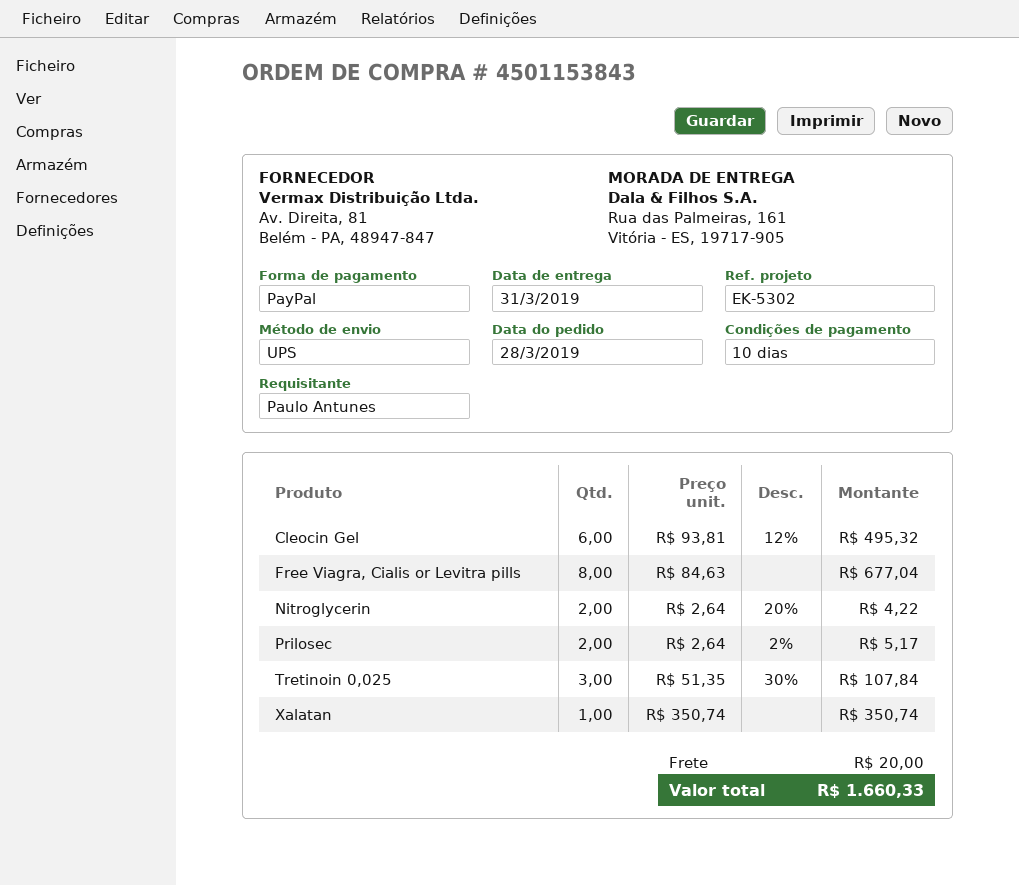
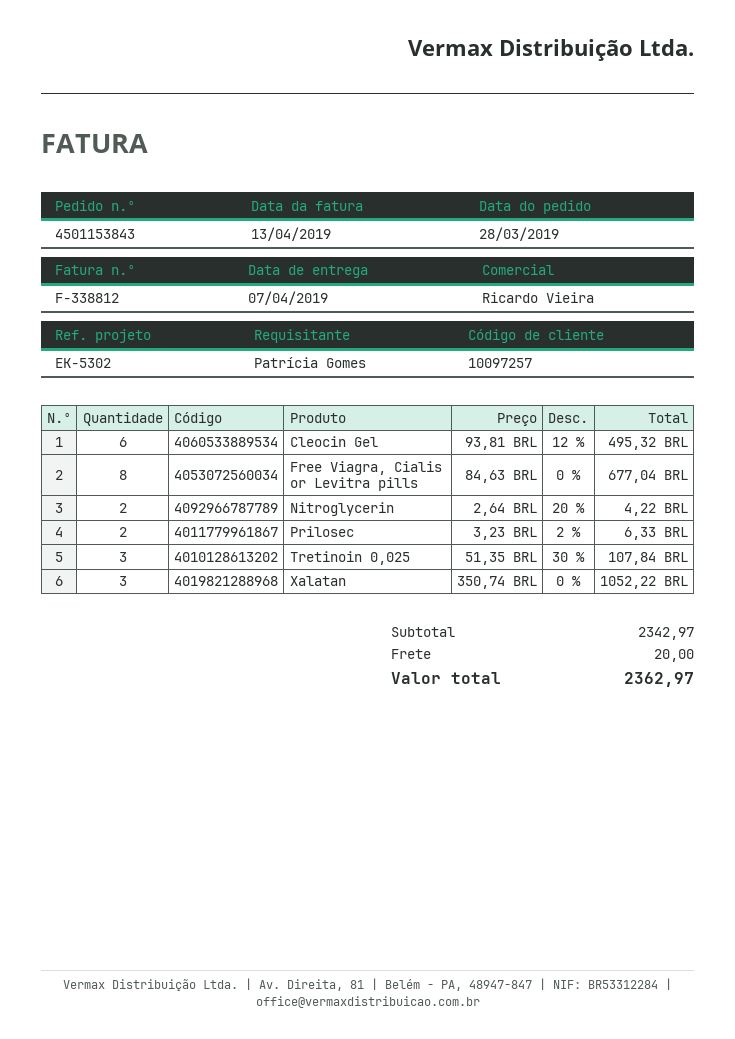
delivery date: 2019-03-31 -> 2019-04-07
ordered by: Paulo Antunes -> Patrícia Gomes
Prilosec: 2 x 2.64 - 2% = 5.17 -> 2 x 3.23 - 2% = 6.33
Xalatan: 1 x 350.74 = 350.74 -> 3 x 350.74 = 1052.22
total: 1660.33 -> 2362.97

